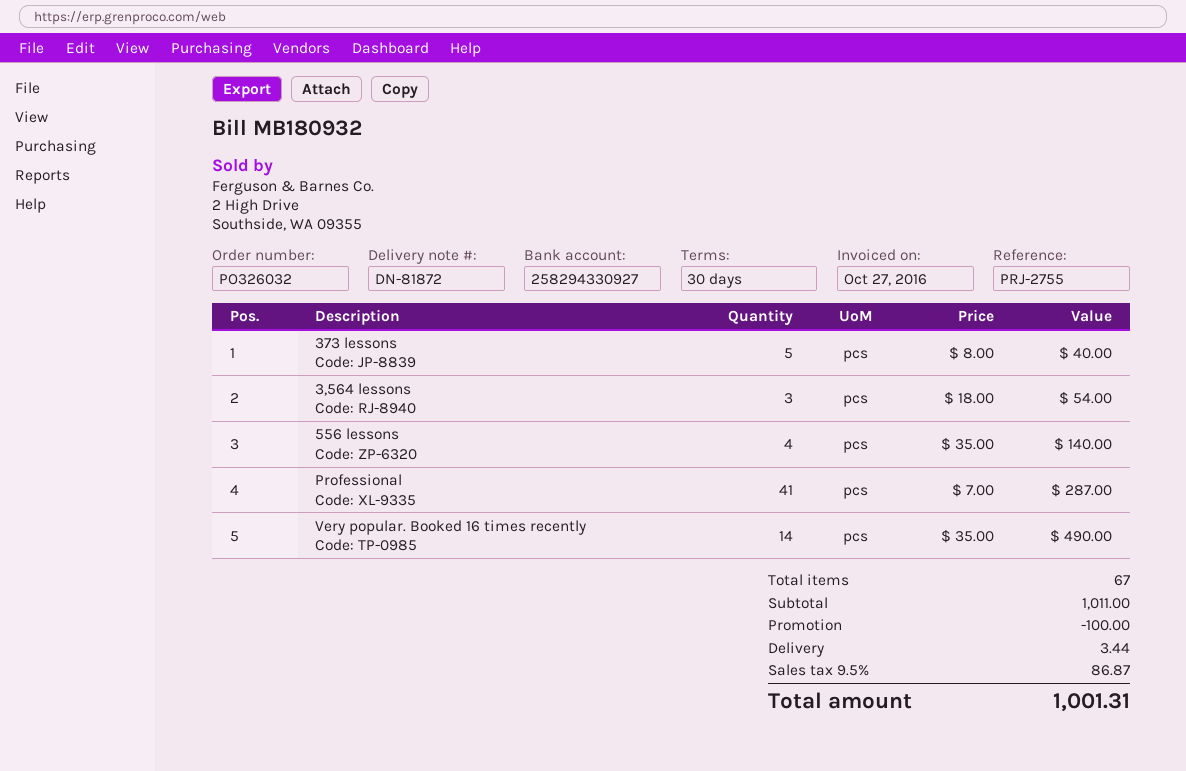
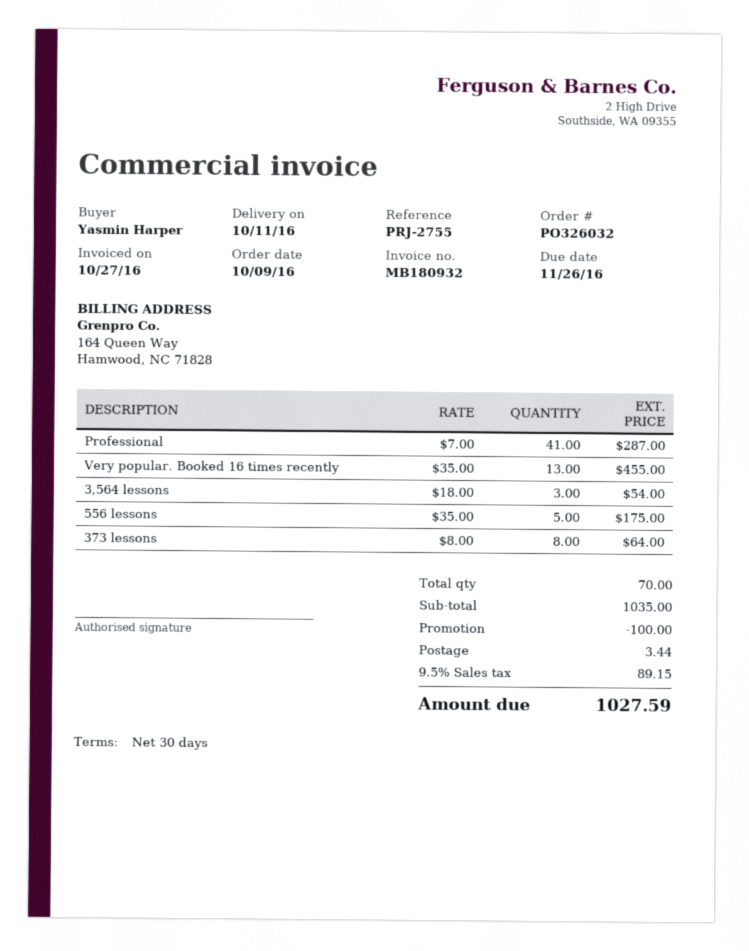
373 lessons: 5 x 8.00 = 40.00 -> 8 x 8.00 = 64.00
556 lessons: 4 x 35.00 = 140.00 -> 5 x 35.00 = 175.00
Very popular. Booked 16 times recently: 14 x 35.00 = 490.00 -> 13 x 35.00 = 455.00
total quantity: 67 -> 70
subtotal: 1011.00 -> 1035.00
tax: 9.5% = 86.87 -> 9.5% = 89.15
total: 1001.31 -> 1027.59

